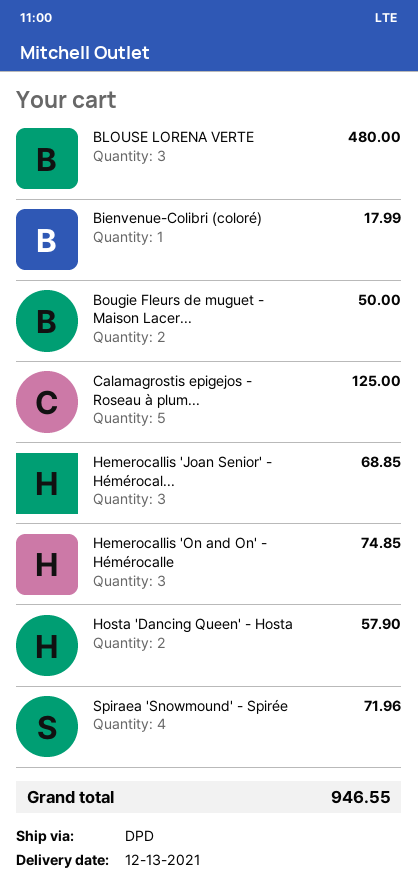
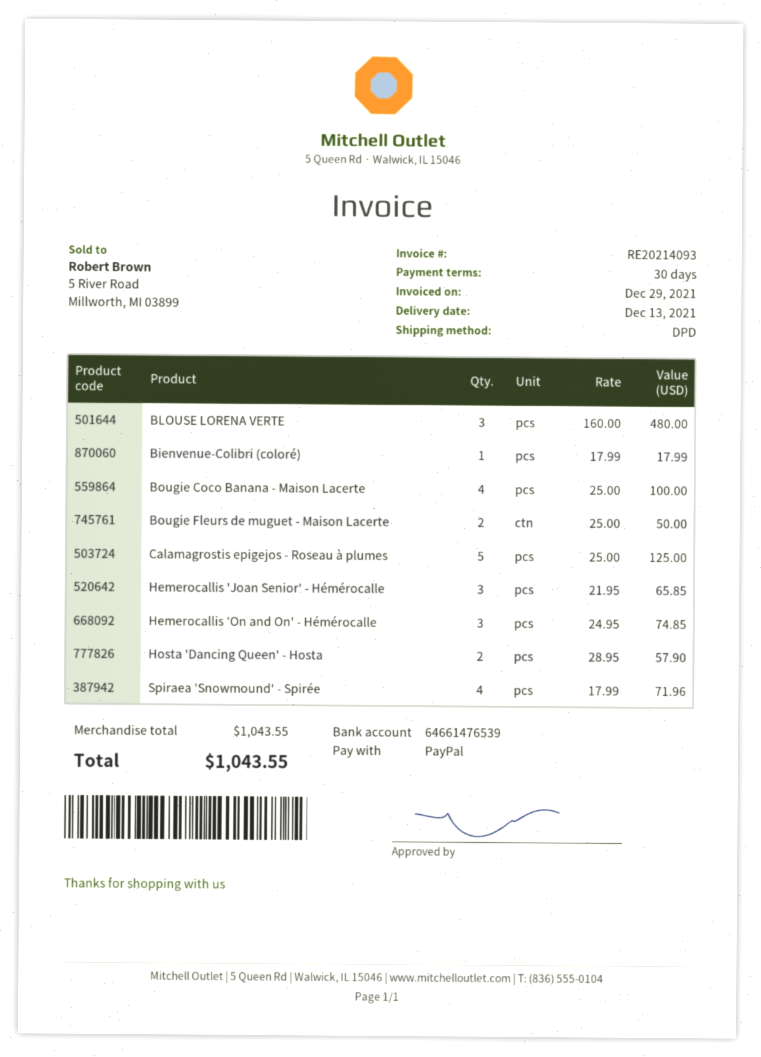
Hemerocallis 'Joan Senior' - Hémérocal...: 3 for 68.85 -> 3 for 65.85
Bougie Coco Banana - Maison Lacerte: none -> 4 for 100.00
total: 946.55 -> 1043.55

